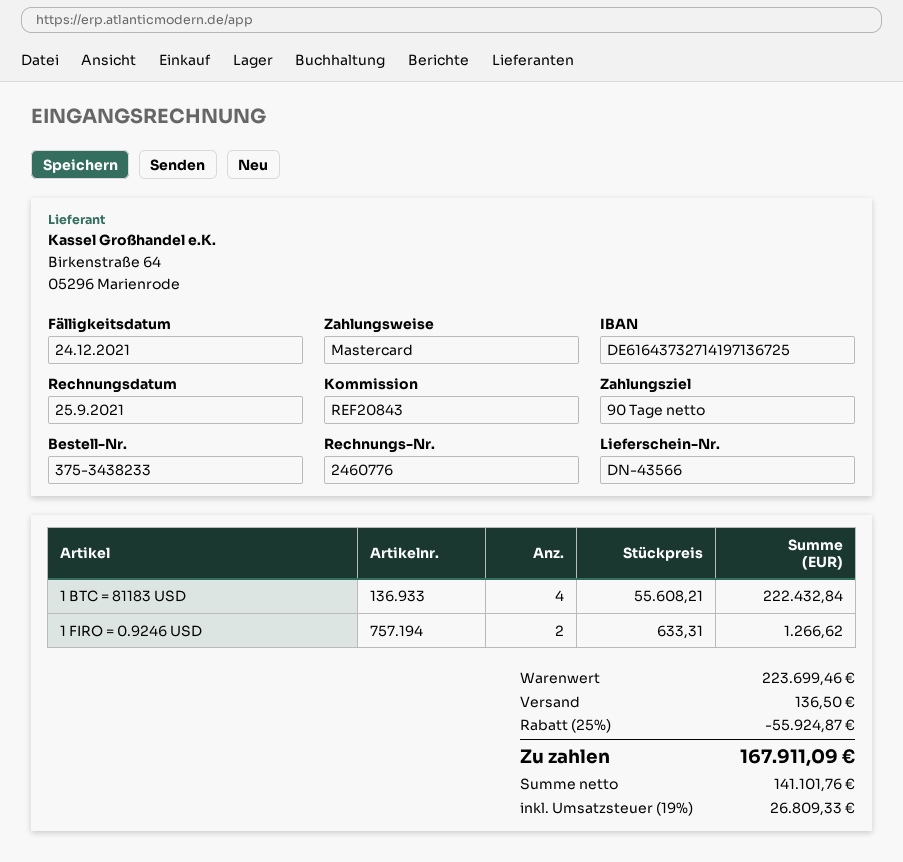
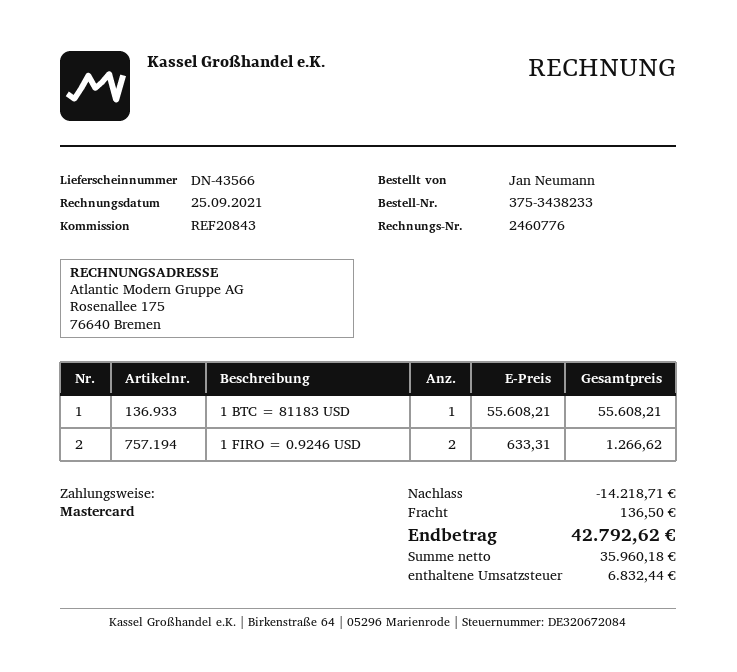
1 BTC = 81183 USD: 4 x 55608.21 = 222432.84 -> 1 x 55608.21 = 55608.21
discount: 55924.87 -> 14218.71
net: 141101.76 -> 35960.18
tax: 26809.33 -> 6832.44
total: 167911.09 -> 42792.62

